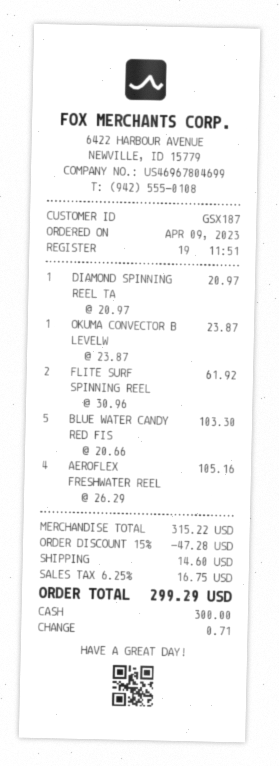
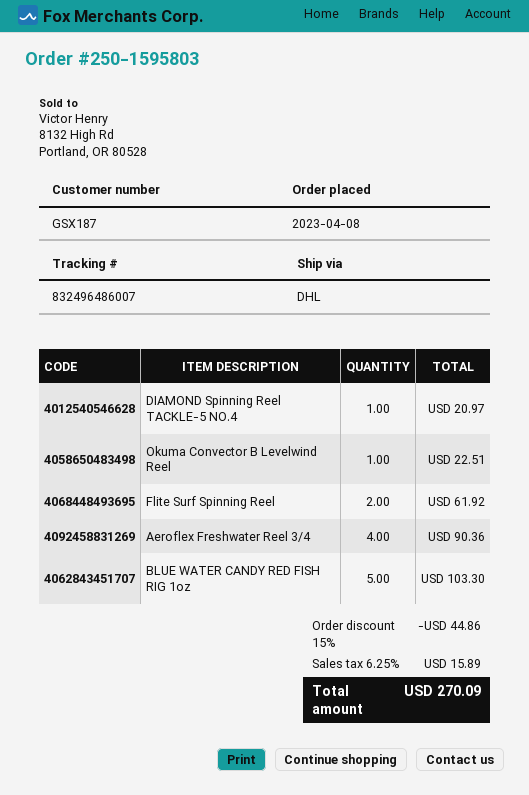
order date: 2023-04-09 -> 2023-04-08
OKUMA CONVECTOR B LEVELW: 1 for 23.87 -> 1 for 22.51
AEROFLEX FRESHWATER REEL: 4 for 105.16 -> 4 for 90.36
discount: 15% = 47.28 -> 15% = 44.86
shipping: 14.60 -> none
tax: 6.25% = 16.75 -> 6.25% = 15.89
total: 299.29 -> 270.09

